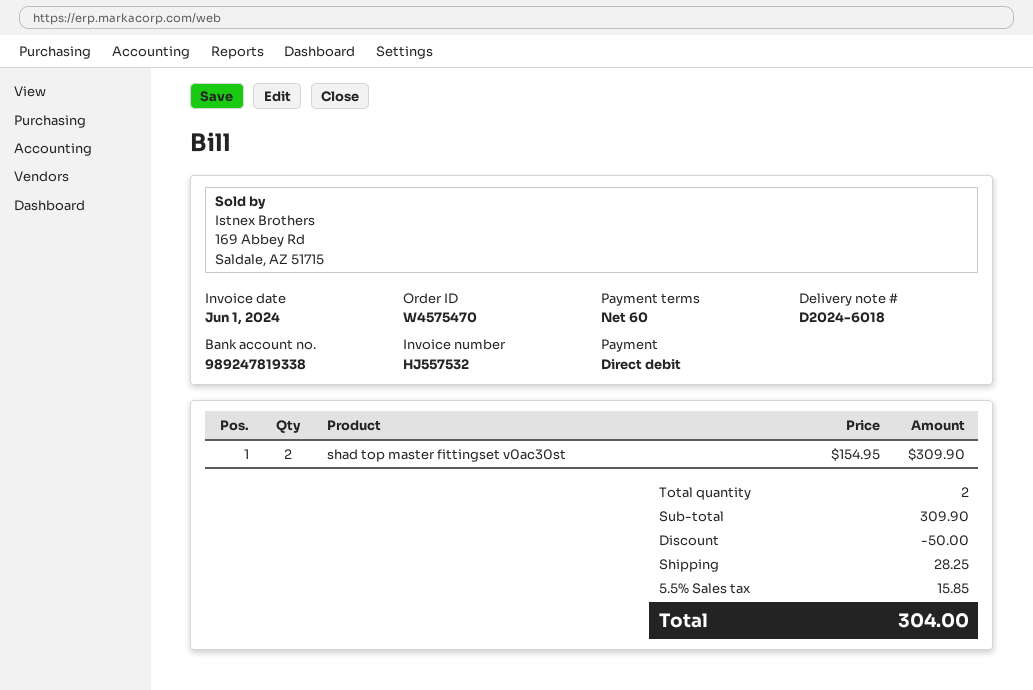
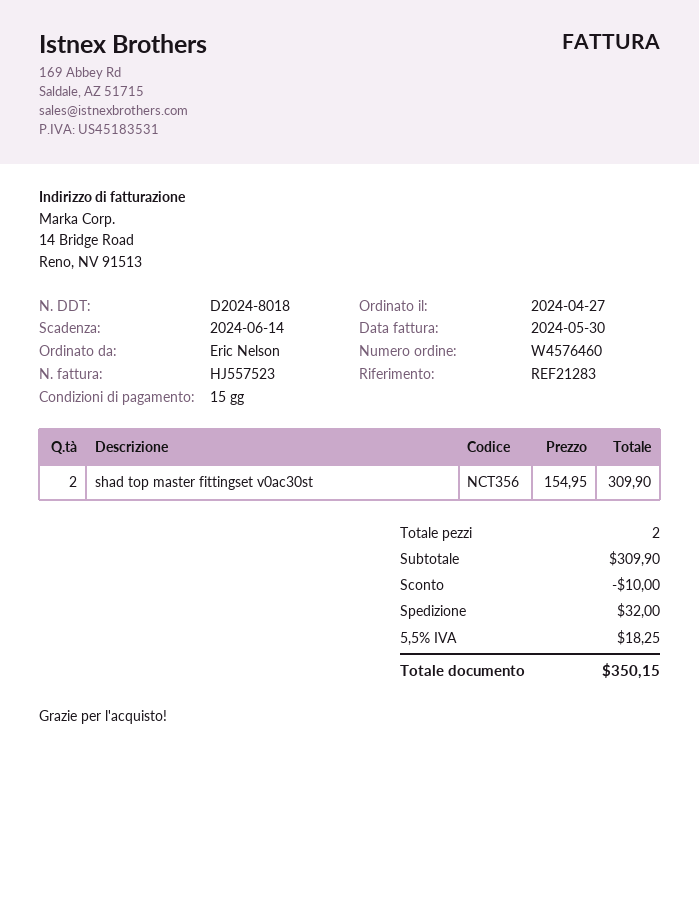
order number: W4575470 -> W4576460
delivery note number: D2024-6018 -> D2024-8018
invoice number: HJ557532 -> HJ557523
invoice date: 2024-06-01 -> 2024-05-30
payment terms: 60 days -> 15 days
discount: 50.00 -> 10.00
shipping: 28.25 -> 32.00
tax: 5.5% = 15.85 -> 5.5% = 18.25
total: 304.00 -> 350.15

